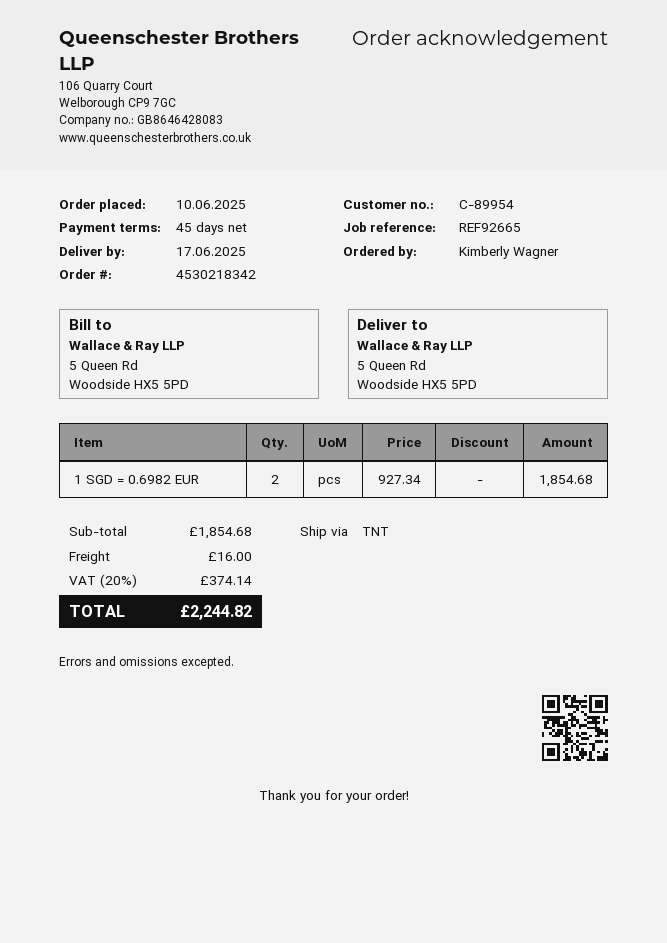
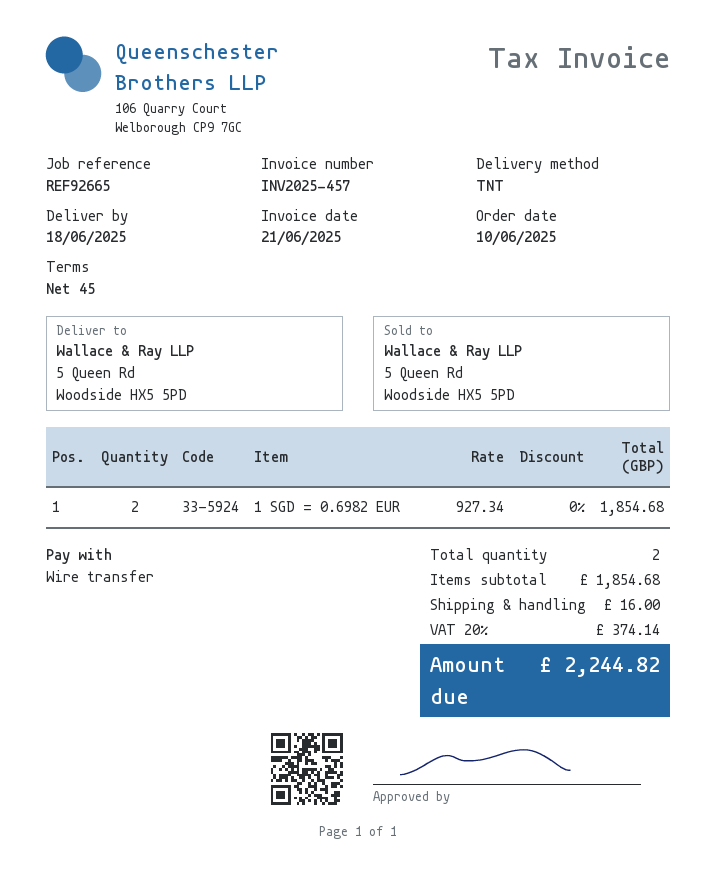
delivery date: 2025-06-17 -> 2025-06-18

